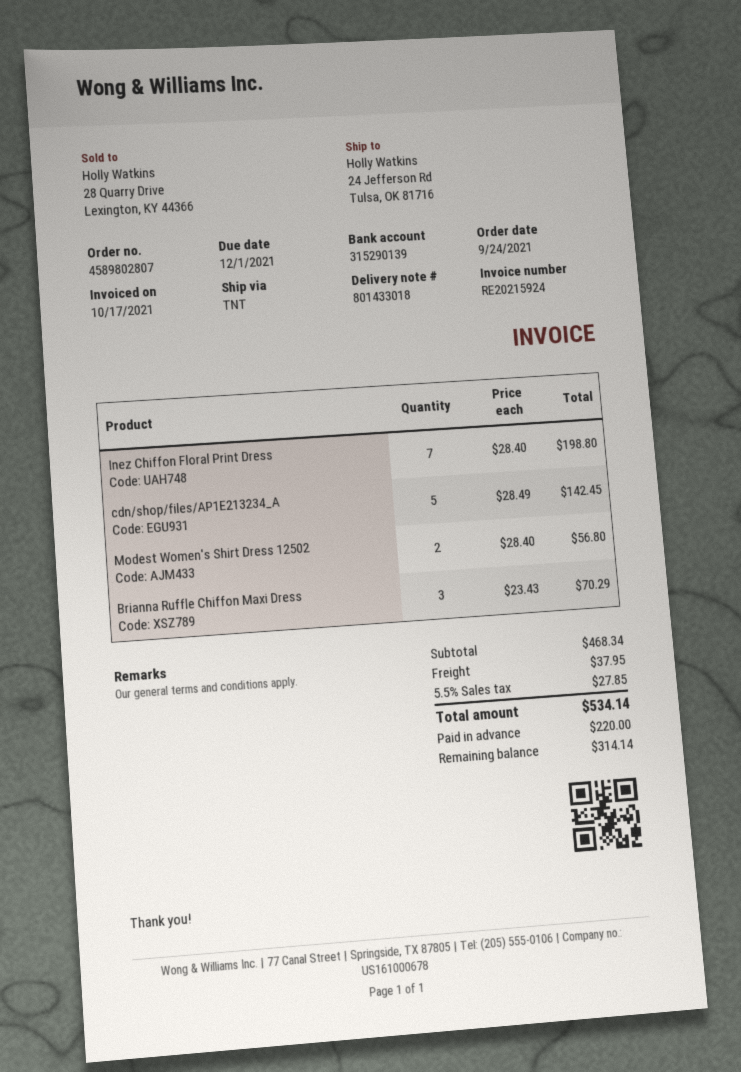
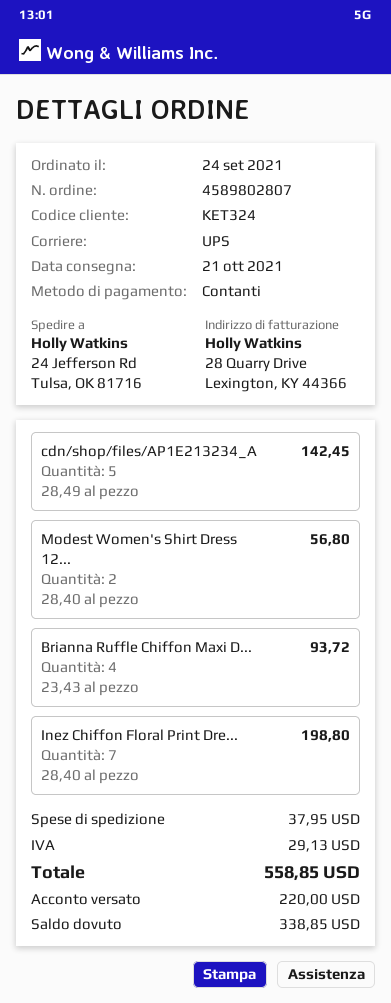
shipping method: TNT -> UPS
Brianna Ruffle Chiffon Maxi Dress: 3 x 23.43 = 70.29 -> 4 x 23.43 = 93.72
tax: 27.85 -> 29.13
total: 534.14 -> 558.85
balance: 314.14 -> 338.85

